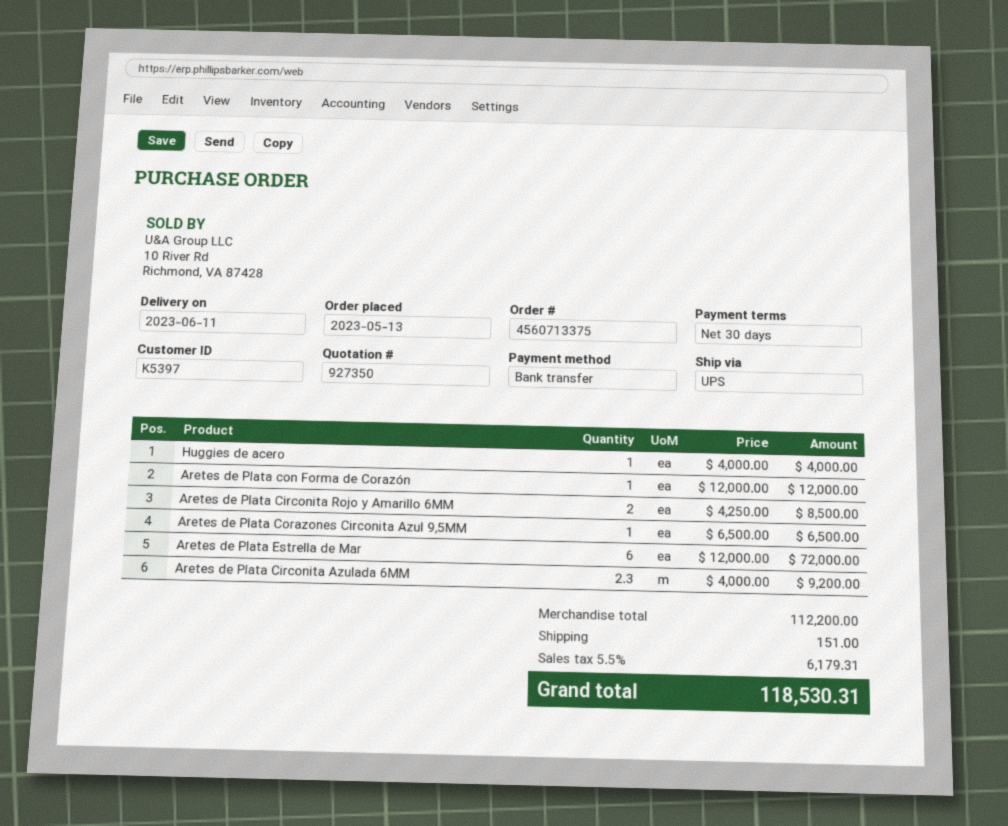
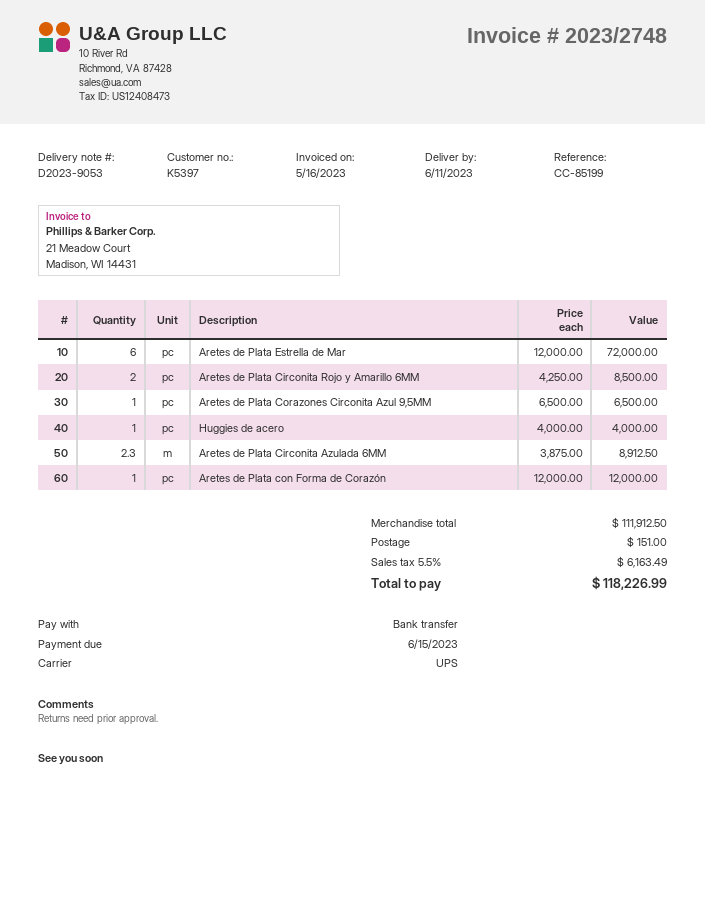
Aretes de Plata Circonita Azulada 6MM: 2.3 x 4000.00 = 9200.00 -> 2.3 x 3875.00 = 8912.50
subtotal: 112200.00 -> 111912.50
tax: 5.5% = 6179.31 -> 5.5% = 6163.49
total: 118530.31 -> 118226.99

